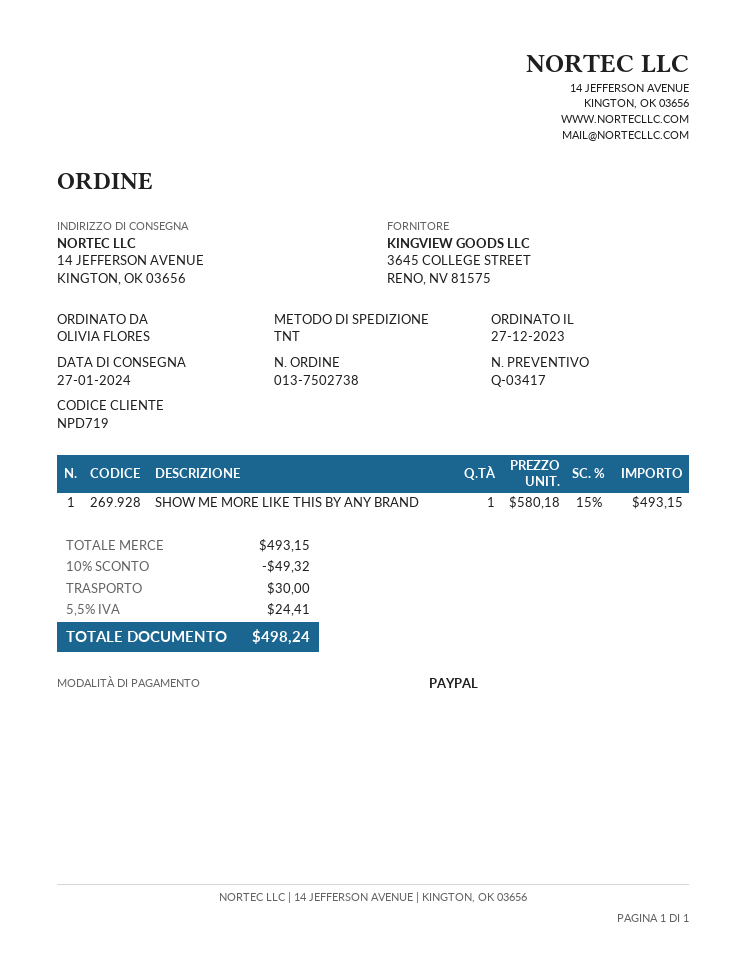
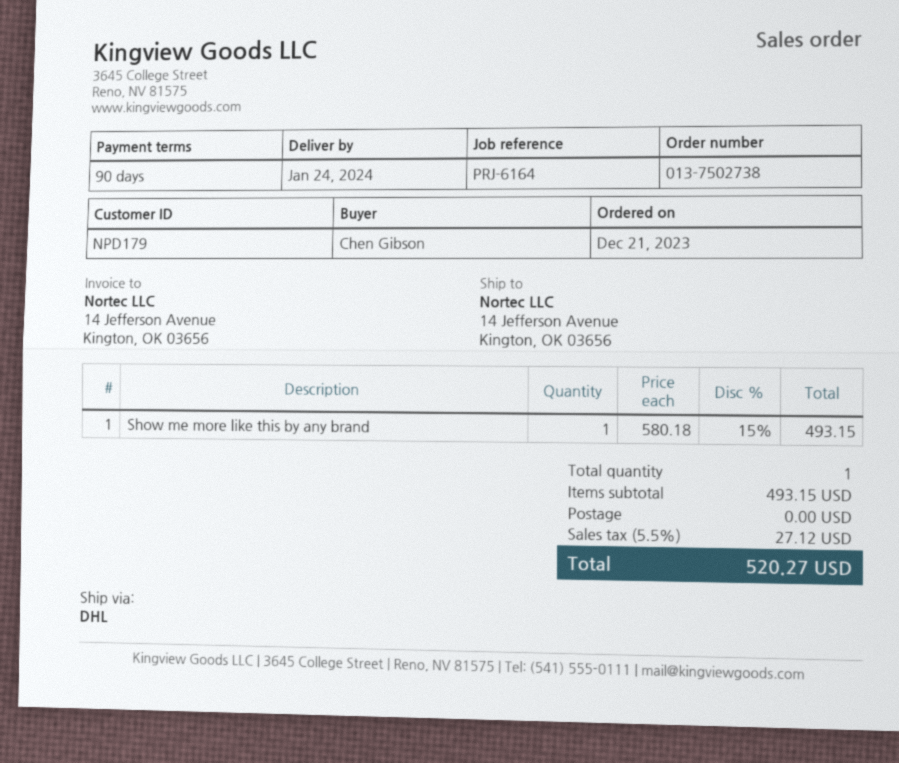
order date: 2023-12-27 -> 2023-12-21
delivery date: 2024-01-27 -> 2024-01-24
customer number: NPD719 -> NPD179
ordered by: OLIVIA FLORES -> Chen Gibson
shipping method: TNT -> DHL
discount: 10% = 49.32 -> none
shipping: 30.00 -> 0.00
tax: 5.5% = 24.41 -> 5.5% = 27.12
total: 498.24 -> 520.27

